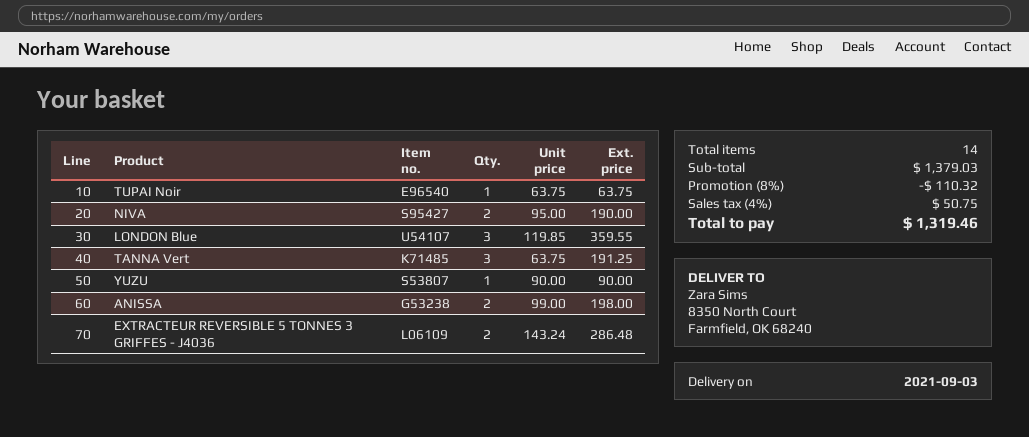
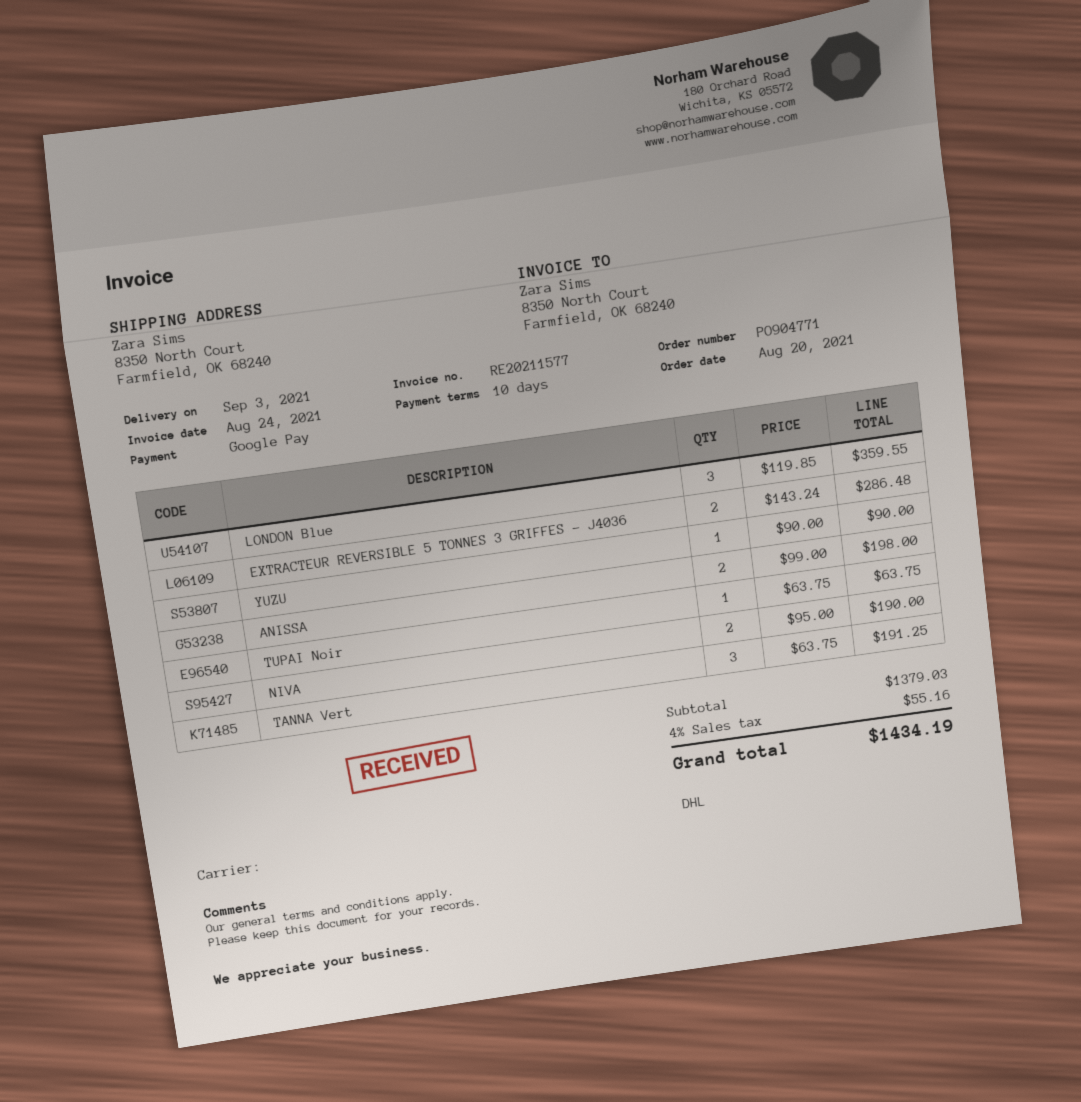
discount: 8% = 110.32 -> none
tax: 4% = 50.75 -> 4% = 55.16
total: 1319.46 -> 1434.19

